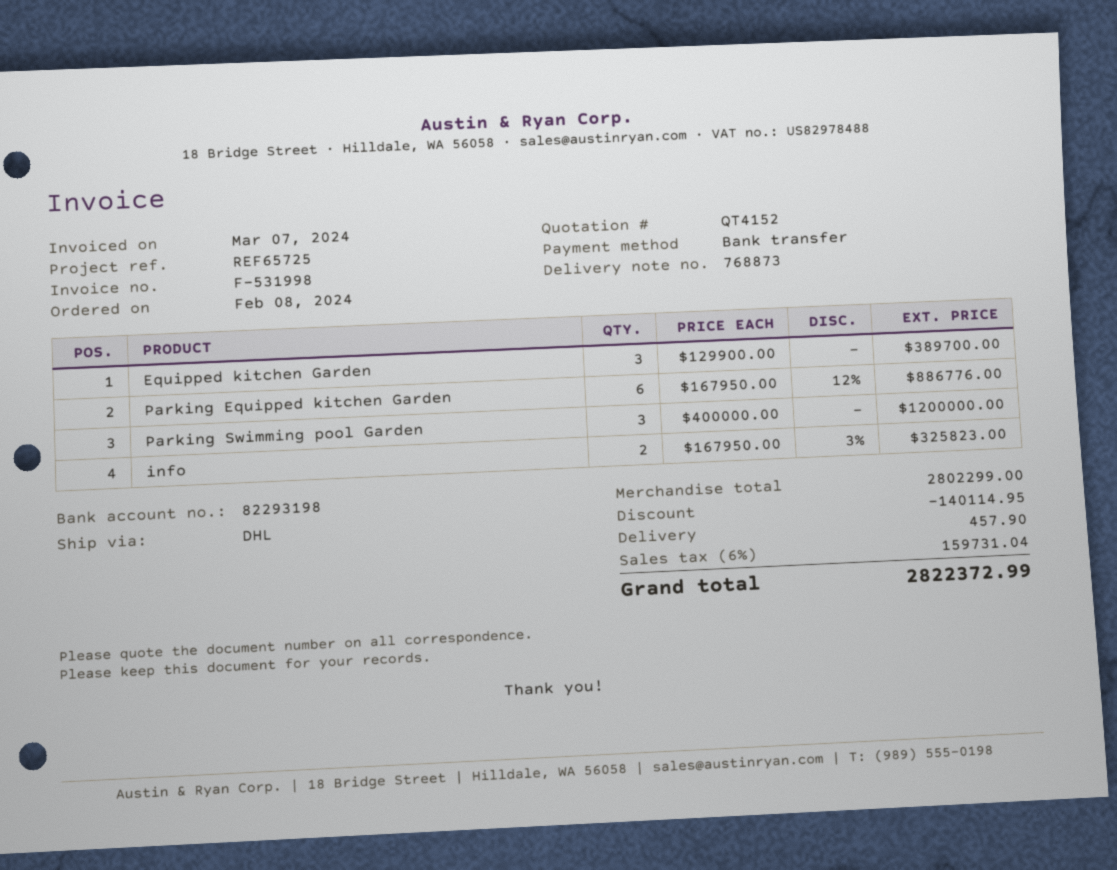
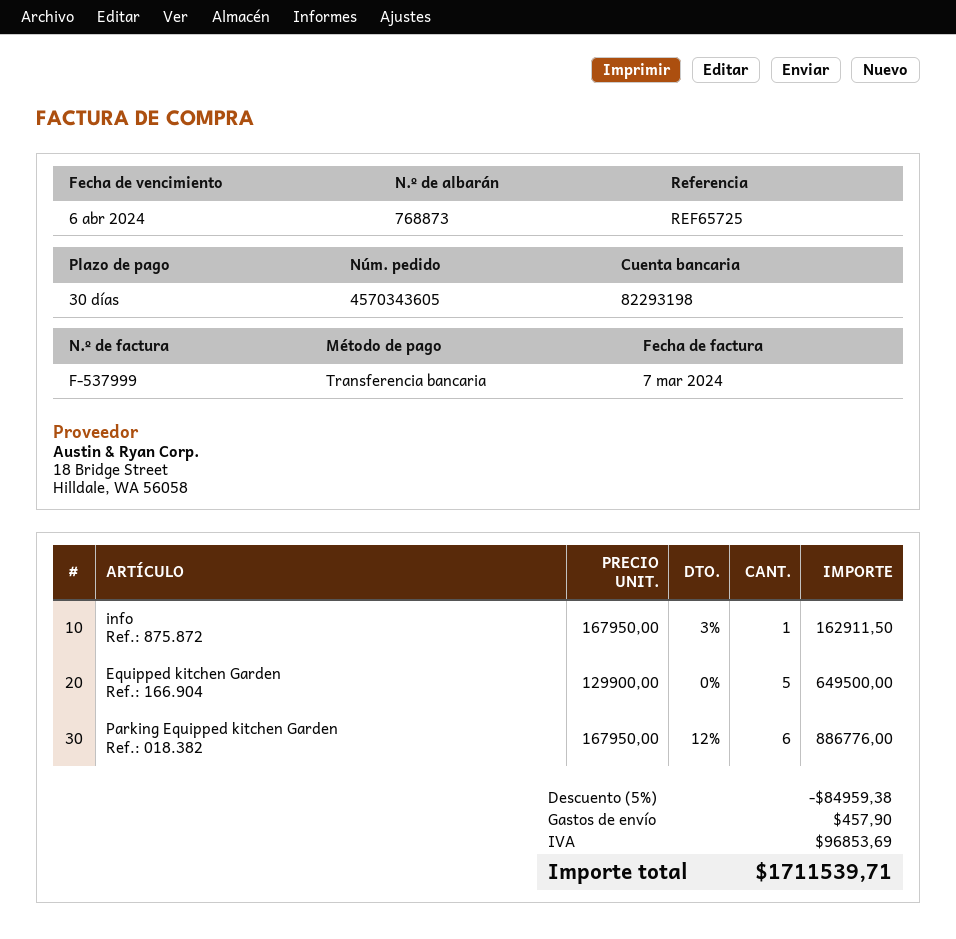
invoice number: F-531998 -> F-537999
Equipped kitchen Garden: 3 x 129900.00 = 389700.00 -> 5 x 129900.00 = 649500.00
Parking Swimming pool Garden: 3 x 400000.00 = 1200000.00 -> none
info: 2 x 167950.00 - 3% = 325823.00 -> 1 x 167950.00 - 3% = 162911.50
discount: 140114.95 -> 84959.38
tax: 159731.04 -> 96853.69
total: 2822372.99 -> 1711539.71

